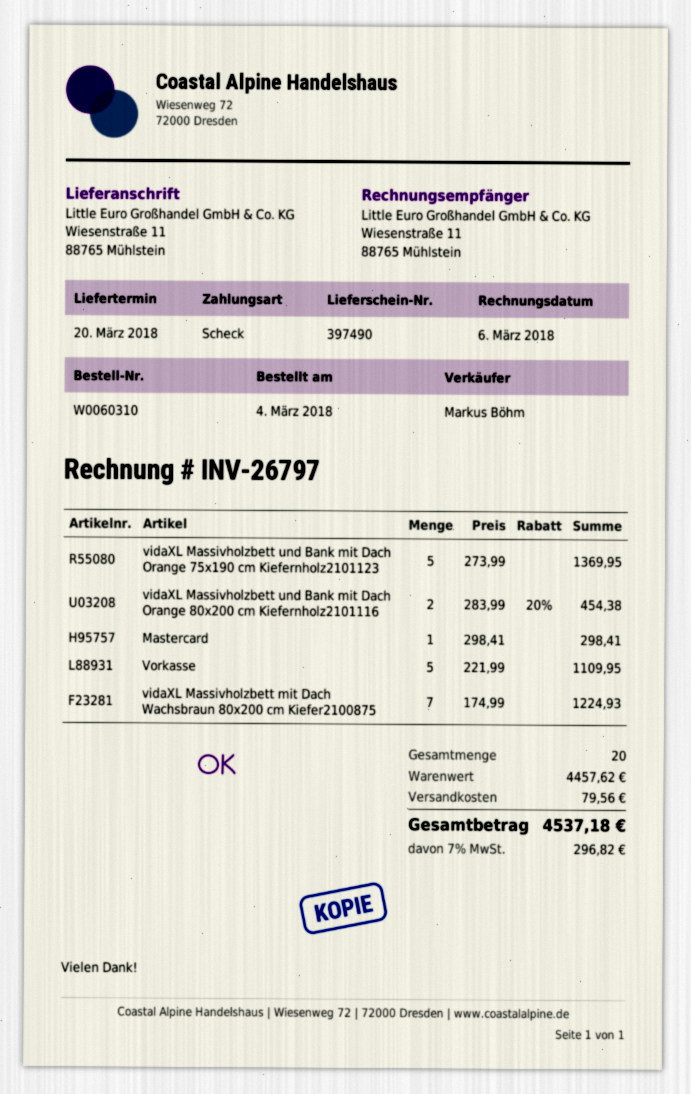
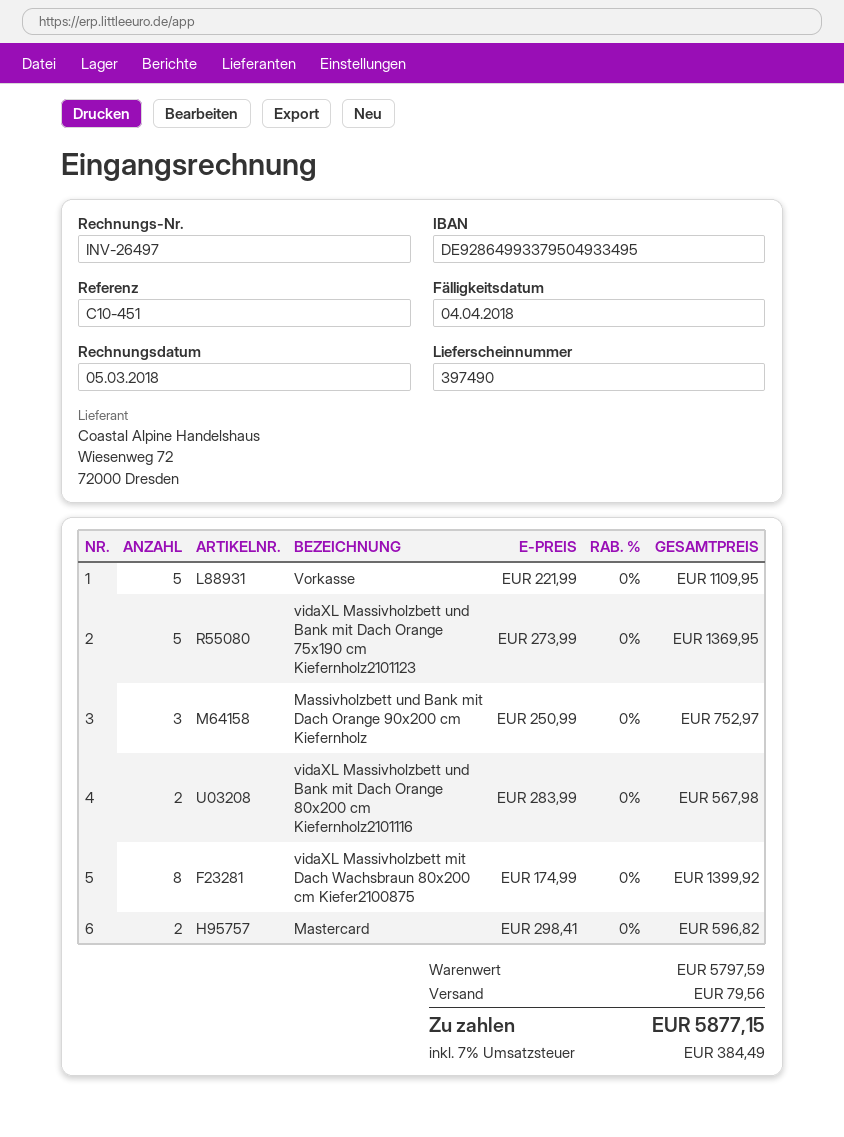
invoice number: INV-26797 -> INV-26497
invoice date: 2018-03-06 -> 2018-03-05
vidaXL Massivholzbett und Bank mit Dach Orange 80x200 cm Kiefernholz2101116: 2 x 283.99 - 20% = 454.38 -> 2 x 283.99 = 567.98
Mastercard: 1 x 298.41 = 298.41 -> 2 x 298.41 = 596.82
vidaXL Massivholzbett mit Dach Wachsbraun 80x200 cm Kiefer2100875: 7 x 174.99 = 1224.93 -> 8 x 174.99 = 1399.92
Massivholzbett und Bank mit Dach Orange 90x200 cm Kiefernholz: none -> 3 x 250.99 = 752.97
subtotal: 4457.62 -> 5797.59
tax: 7% = 296.82 -> 7% = 384.49
total: 4537.18 -> 5877.15

